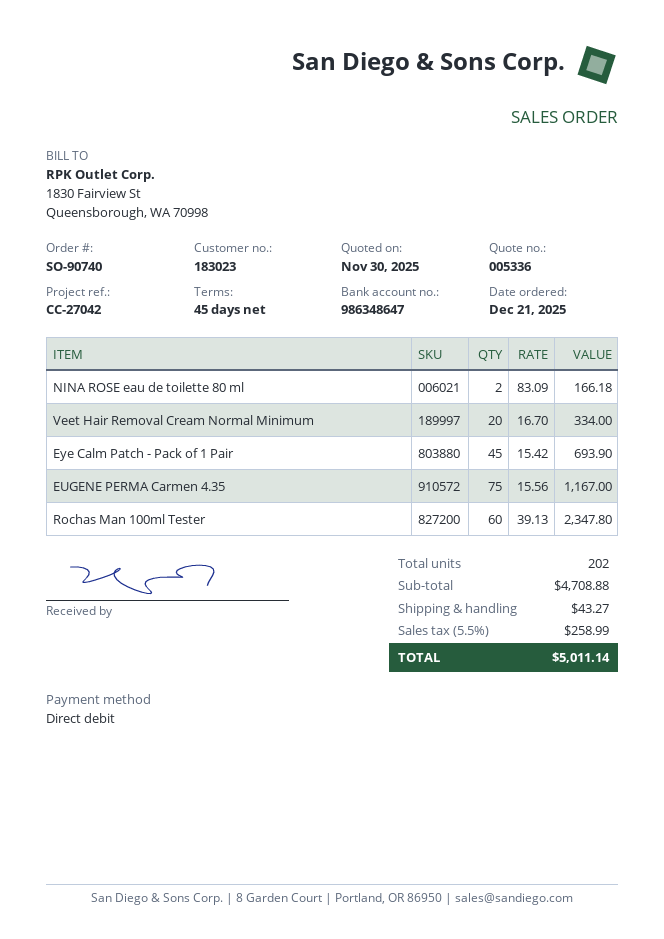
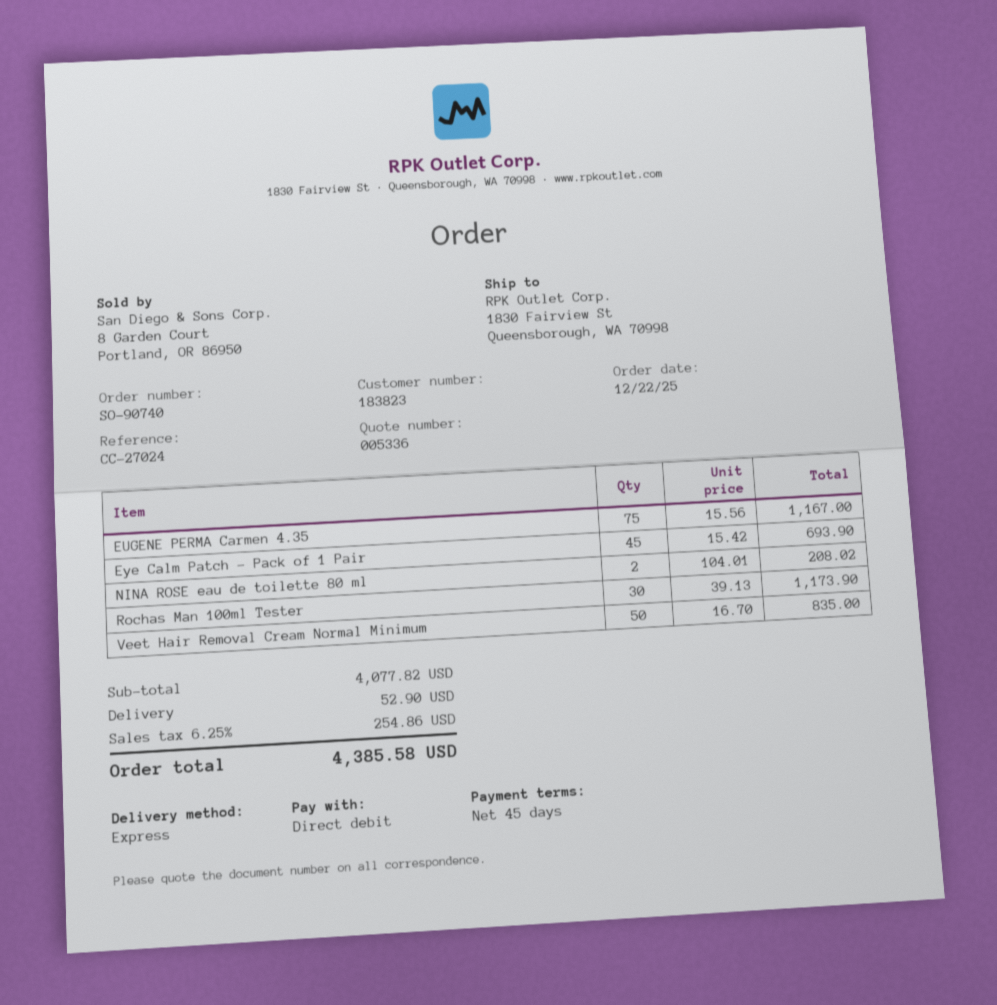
order date: 2025-12-21 -> 2025-12-22
customer number: 183023 -> 183823
reference: CC-27042 -> CC-27024
NINA ROSE eau de toilette 80 ml: 2 x 83.09 = 166.18 -> 2 x 104.01 = 208.02
Veet Hair Removal Cream Normal Minimum: 20 x 16.70 = 334.00 -> 50 x 16.70 = 835.00
Rochas Man 100ml Tester: 60 x 39.13 = 2347.80 -> 30 x 39.13 = 1173.90
subtotal: 4708.88 -> 4077.82
shipping: 43.27 -> 52.90
tax: 5.5% = 258.99 -> 6.25% = 254.86
total: 5011.14 -> 4385.58

